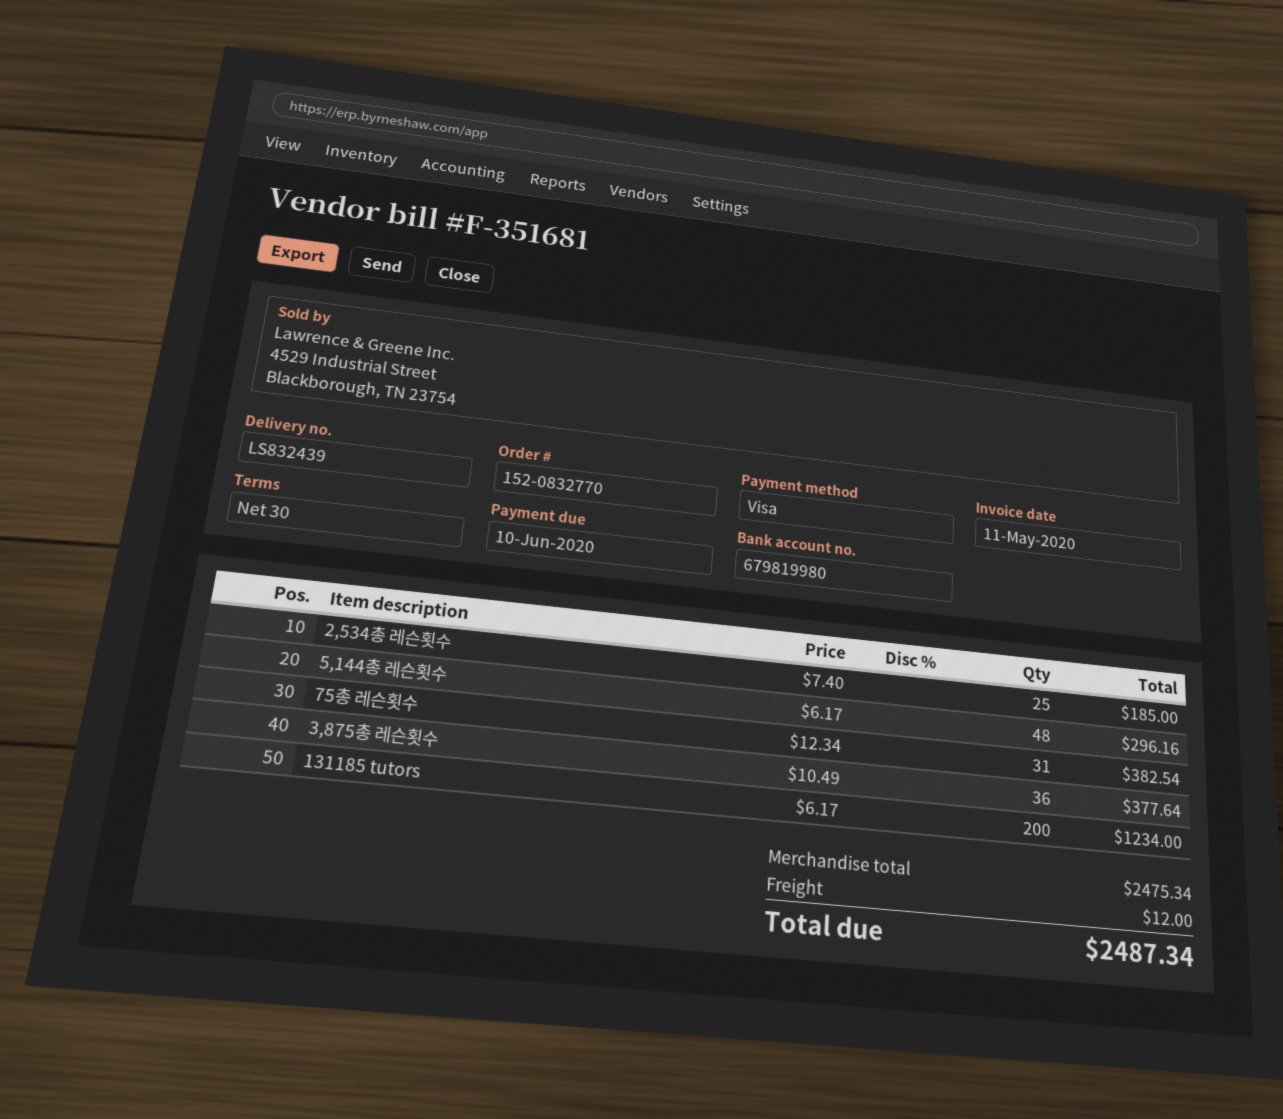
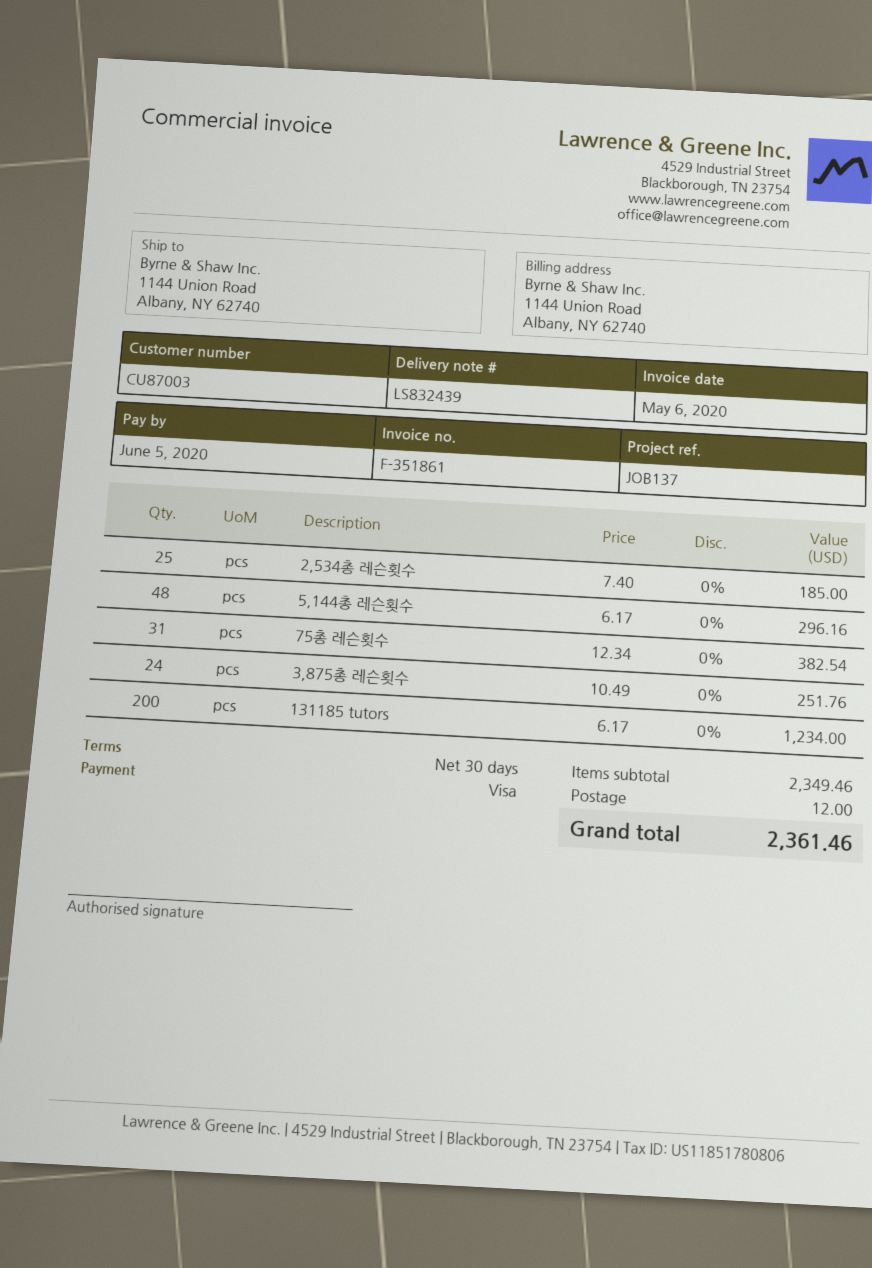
invoice number: F-351681 -> F-351861
invoice date: 2020-05-11 -> 2020-05-06
due date: 2020-06-10 -> 2020-06-05
3,875총 레슨횟수: 36 x 10.49 = 377.64 -> 24 x 10.49 = 251.76
subtotal: 2475.34 -> 2349.46
total: 2487.34 -> 2361.46

